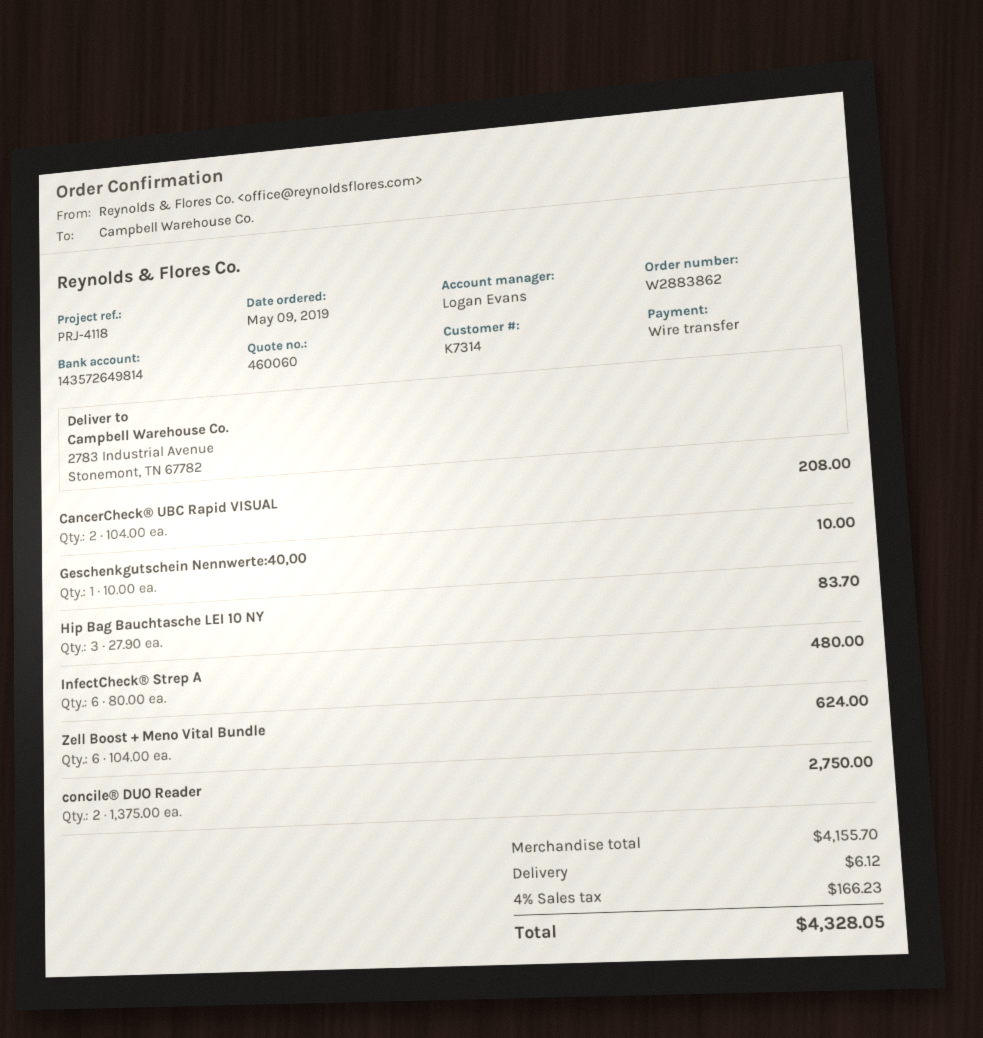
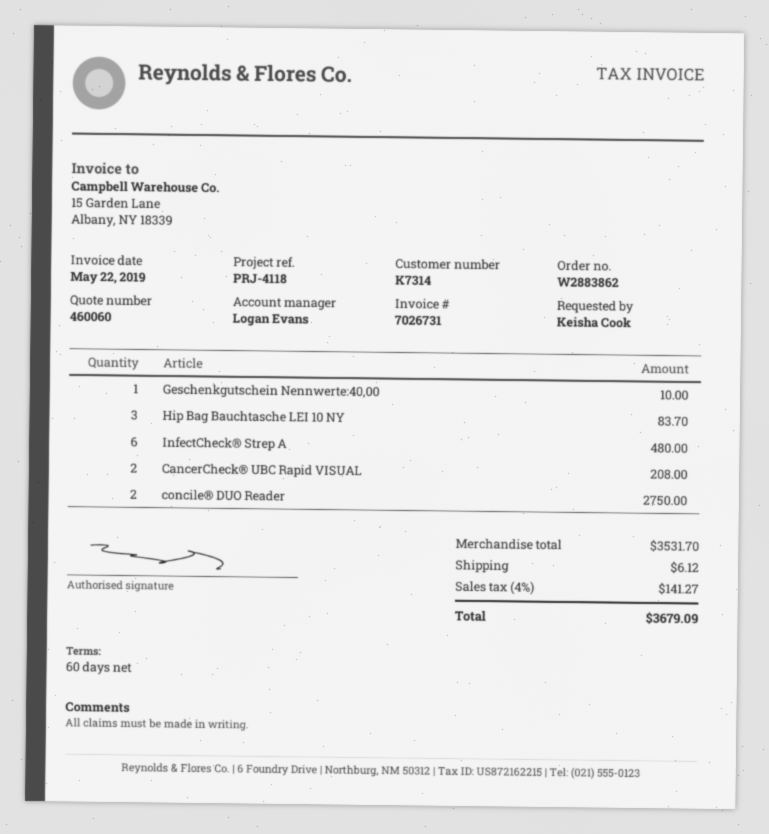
Zell Boost + Meno Vital Bundle: 6 for 624.00 -> none
subtotal: 4155.70 -> 3531.70
tax: 4% = 166.23 -> 4% = 141.27
total: 4328.05 -> 3679.09

